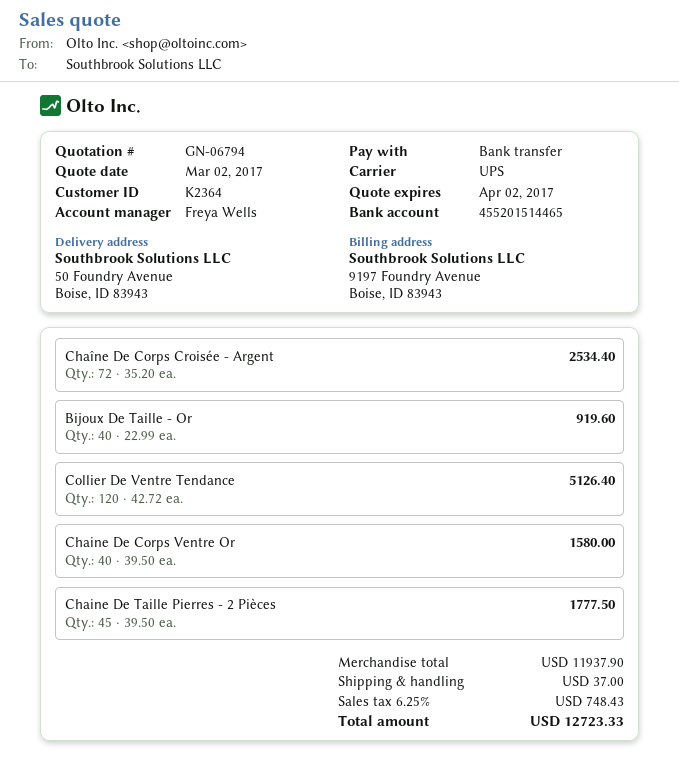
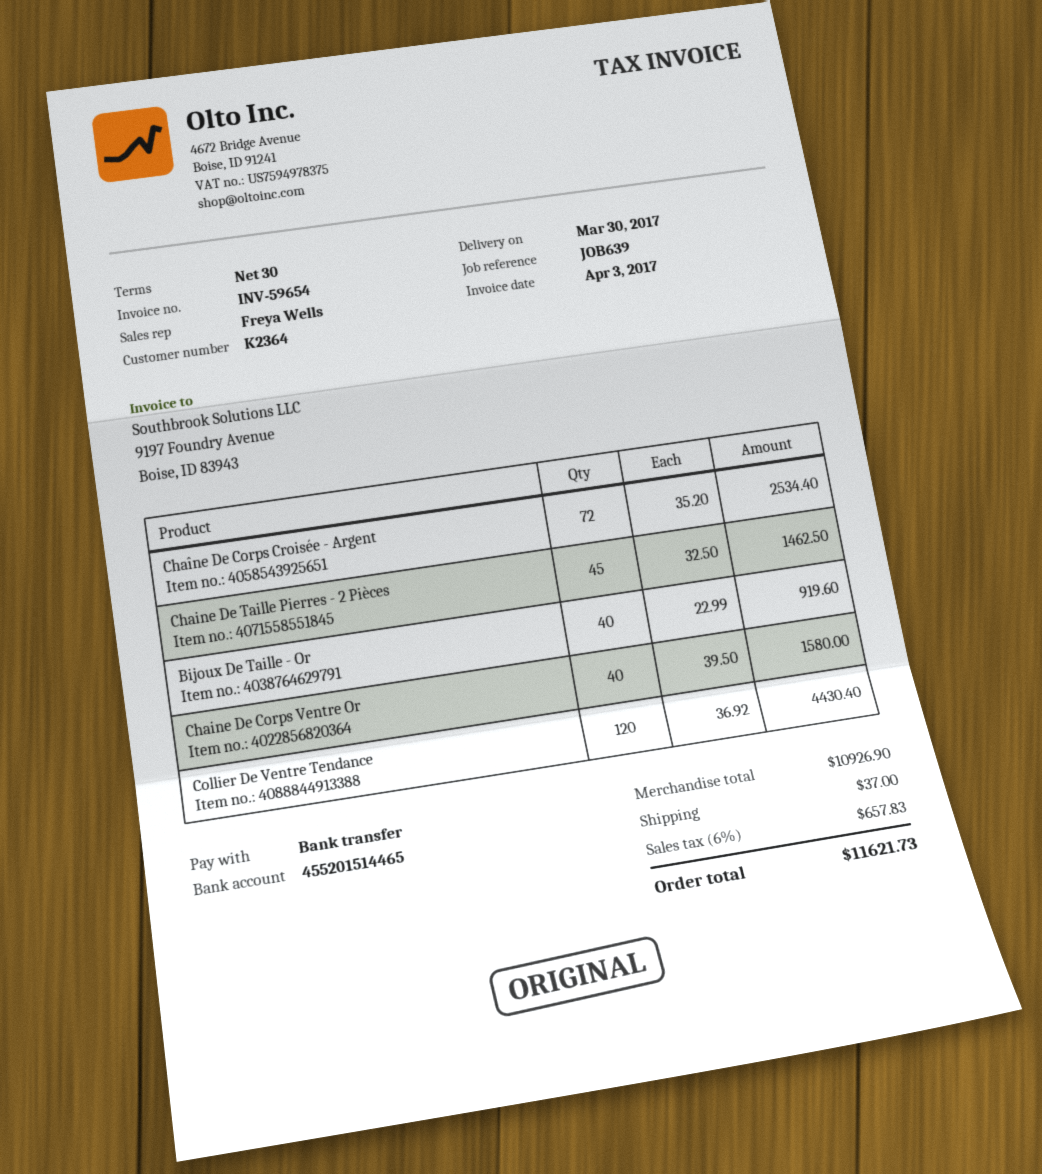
Collier De Ventre Tendance: 120 x 42.72 = 5126.40 -> 120 x 36.92 = 4430.40
Chaine De Taille Pierres - 2 Pièces: 45 x 39.50 = 1777.50 -> 45 x 32.50 = 1462.50
subtotal: 11937.90 -> 10926.90
tax: 6.25% = 748.43 -> 6% = 657.83
total: 12723.33 -> 11621.73

